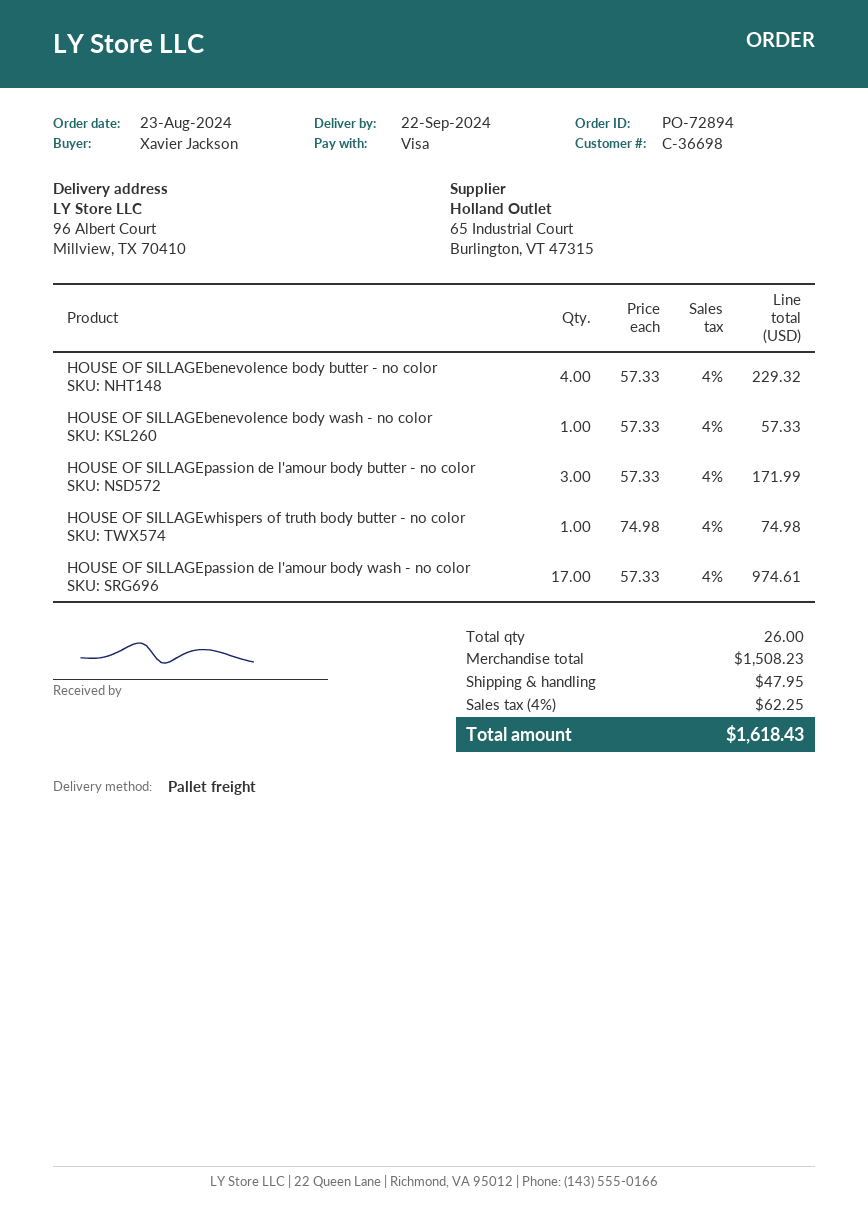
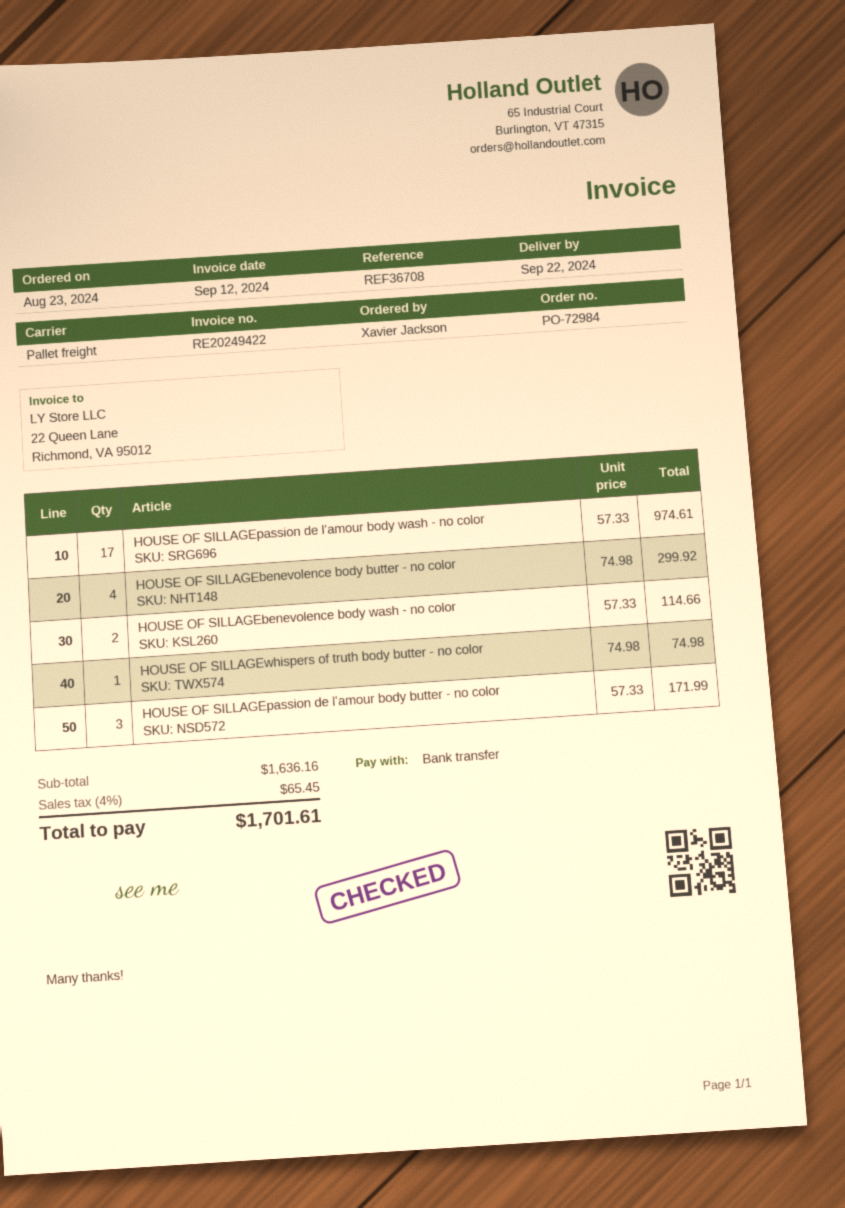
order number: PO-72894 -> PO-72984
payment method: Visa -> bank transfer
HOUSE OF SILLAGEbenevolence body butter - no color: 4 x 57.33 = 229.32 -> 4 x 74.98 = 299.92
HOUSE OF SILLAGEbenevolence body wash - no color: 1 x 57.33 = 57.33 -> 2 x 57.33 = 114.66
subtotal: 1508.23 -> 1636.16
shipping: 47.95 -> none
tax: 4% = 62.25 -> 4% = 65.45
total: 1618.43 -> 1701.61

